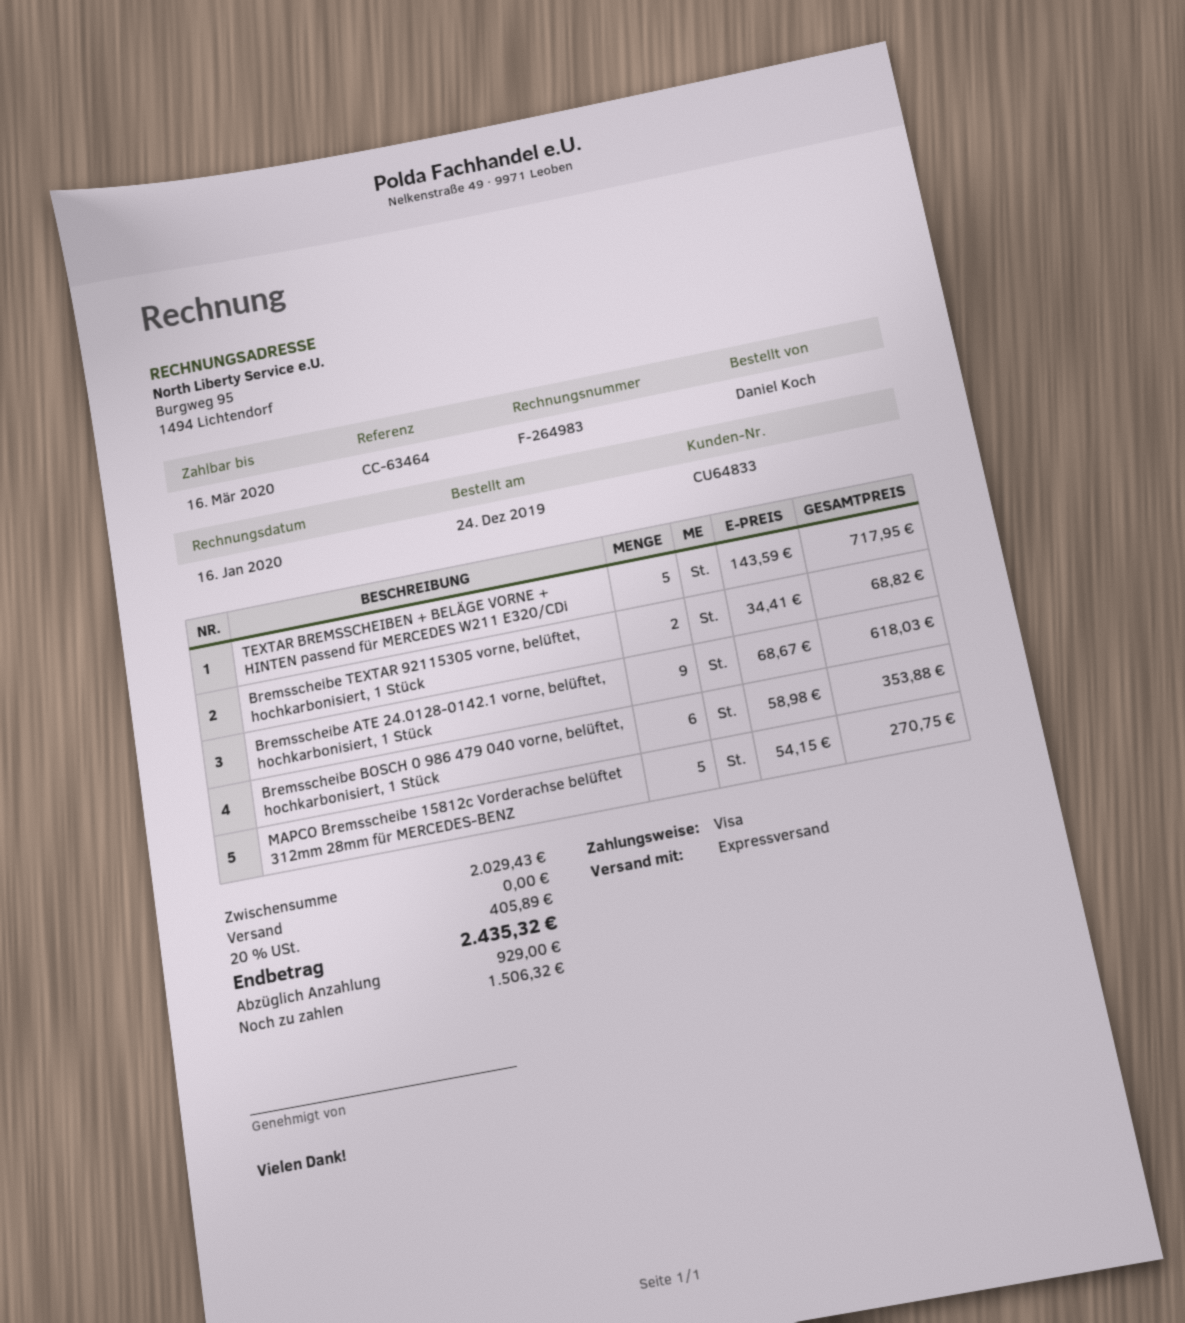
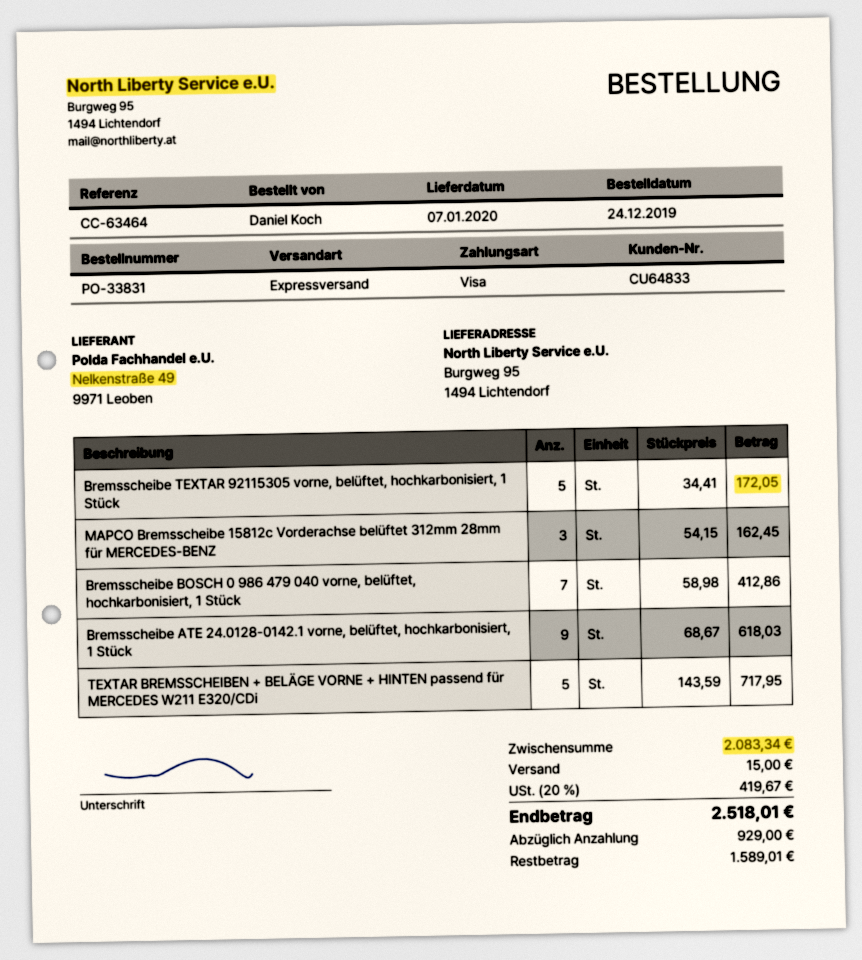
Bremsscheibe TEXTAR 92115305 vorne, belüftet, hochkarbonisiert, 1 Stück: 2 x 34.41 = 68.82 -> 5 x 34.41 = 172.05
Bremsscheibe BOSCH 0 986 479 040 vorne, belüftet, hochkarbonisiert, 1 Stück: 6 x 58.98 = 353.88 -> 7 x 58.98 = 412.86
MAPCO Bremsscheibe 15812c Vorderachse belüftet 312mm 28mm für MERCEDES-BENZ: 5 x 54.15 = 270.75 -> 3 x 54.15 = 162.45
subtotal: 2029.43 -> 2083.34
shipping: 0.00 -> 15.00
tax: 20% = 405.89 -> 20% = 419.67
total: 2435.32 -> 2518.01
balance: 1506.32 -> 1589.01

